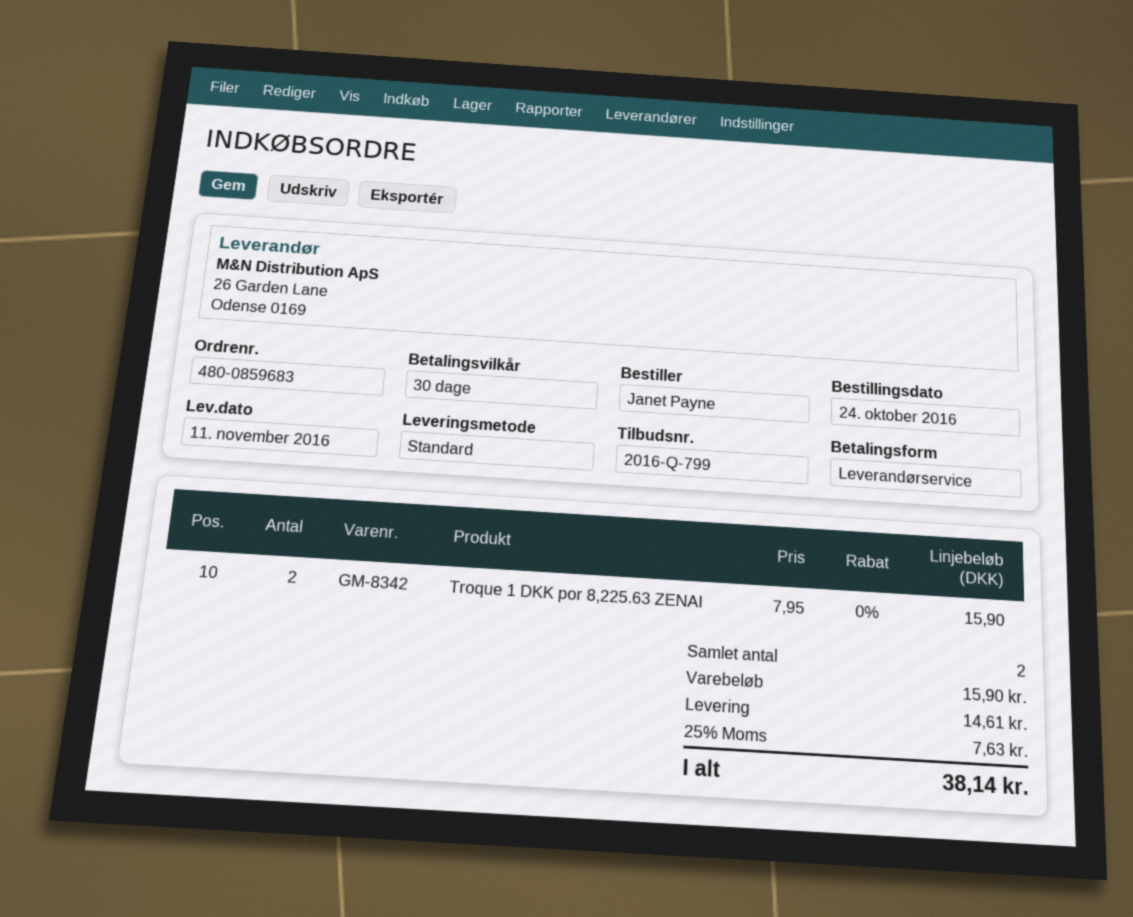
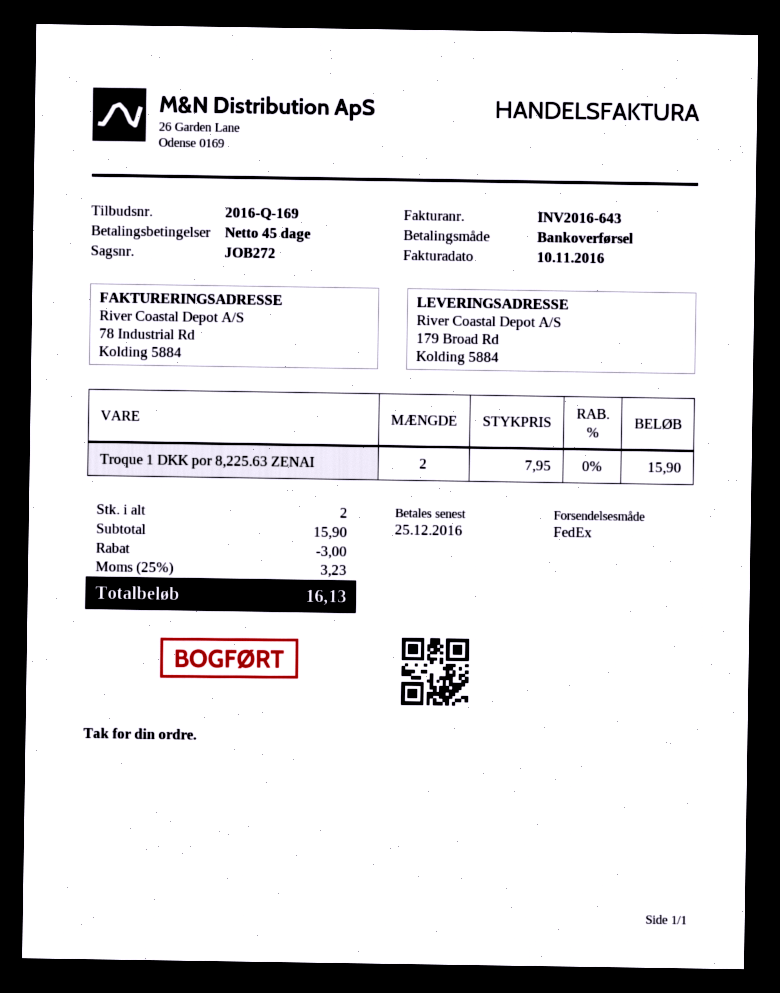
quote number: 2016-Q-799 -> 2016-Q-169
payment terms: 30 days -> 45 days
payment method: direct debit -> bank transfer
shipping method: standard -> FedEx
discount: none -> 3.00
shipping: 14.61 -> none
tax: 25% = 7.63 -> 25% = 3.23
total: 38.14 -> 16.13

